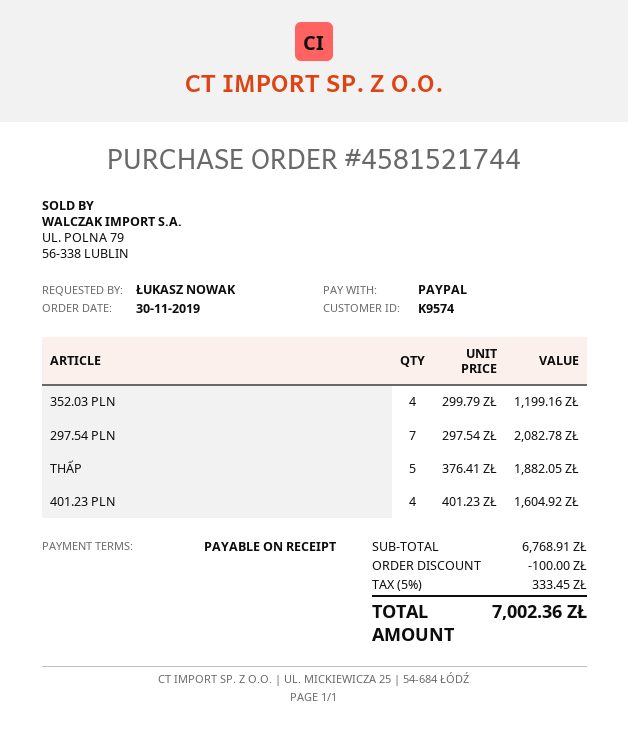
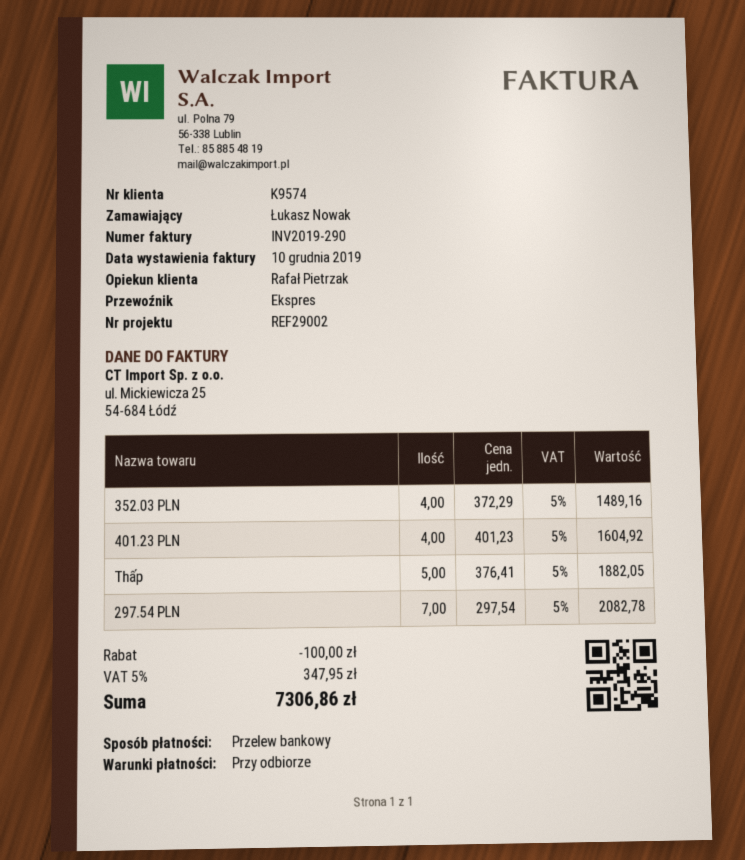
payment method: PayPal -> bank transfer
352.03 PLN: 4 x 299.79 = 1199.16 -> 4 x 372.29 = 1489.16
tax: 5% = 333.45 -> 5% = 347.95
total: 7002.36 -> 7306.86

